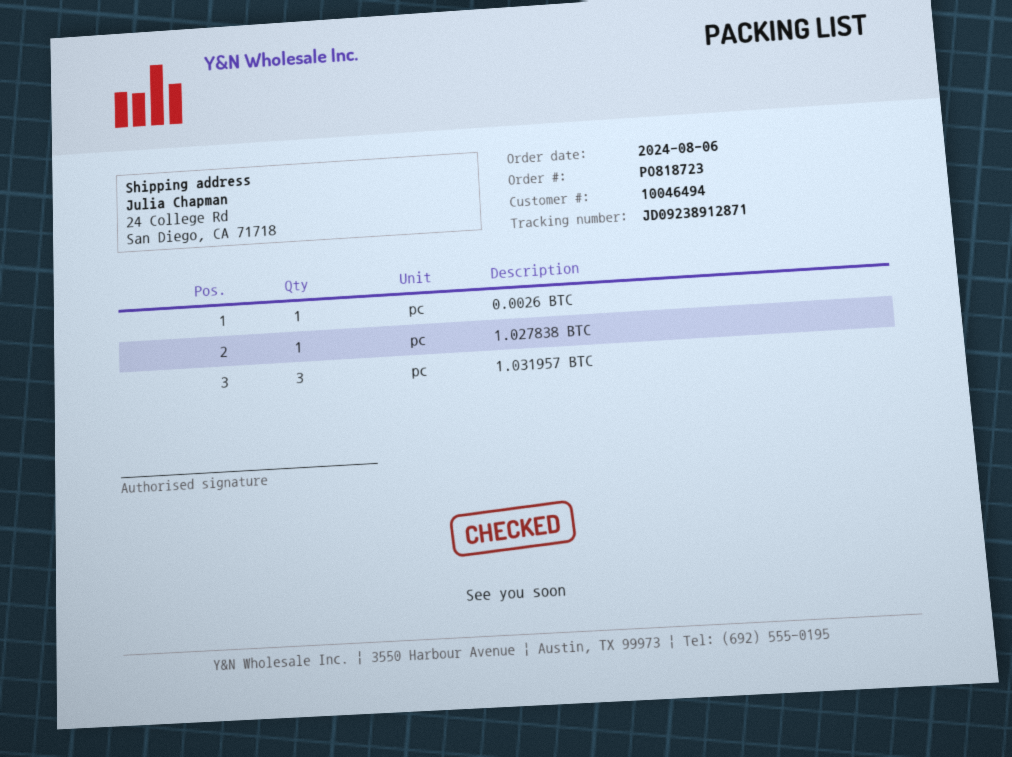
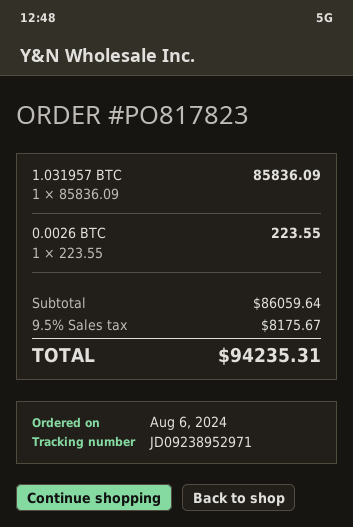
order number: PO818723 -> PO817823
tracking number: JD09238912871 -> JD09238952971
1.027838 BTC: 1 -> none
1.031957 BTC: 3 -> 1

